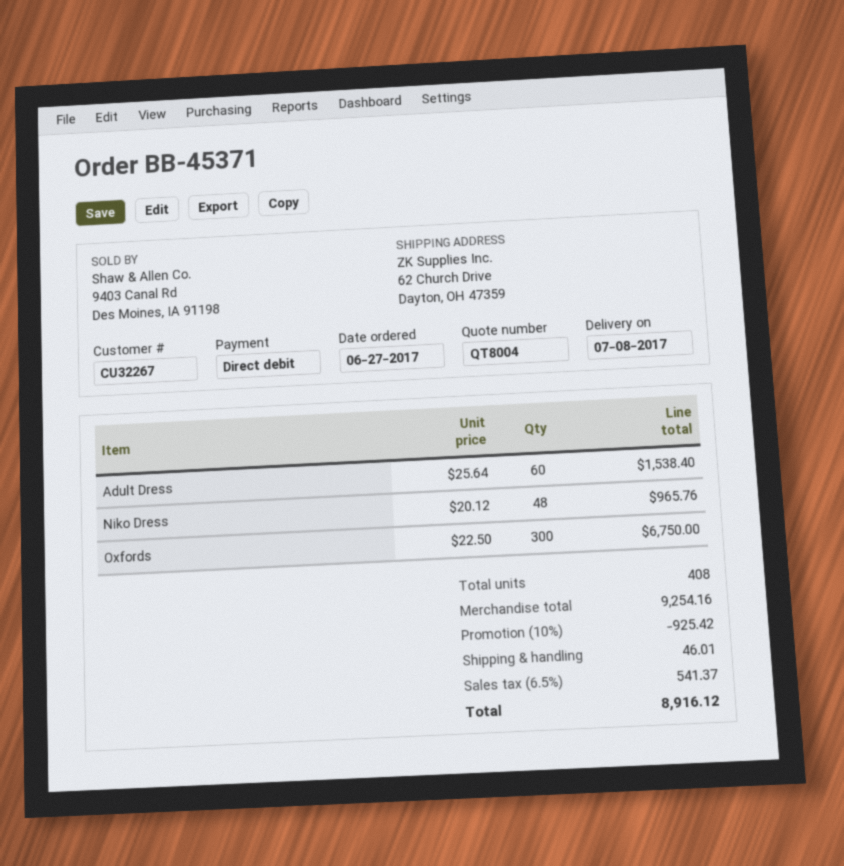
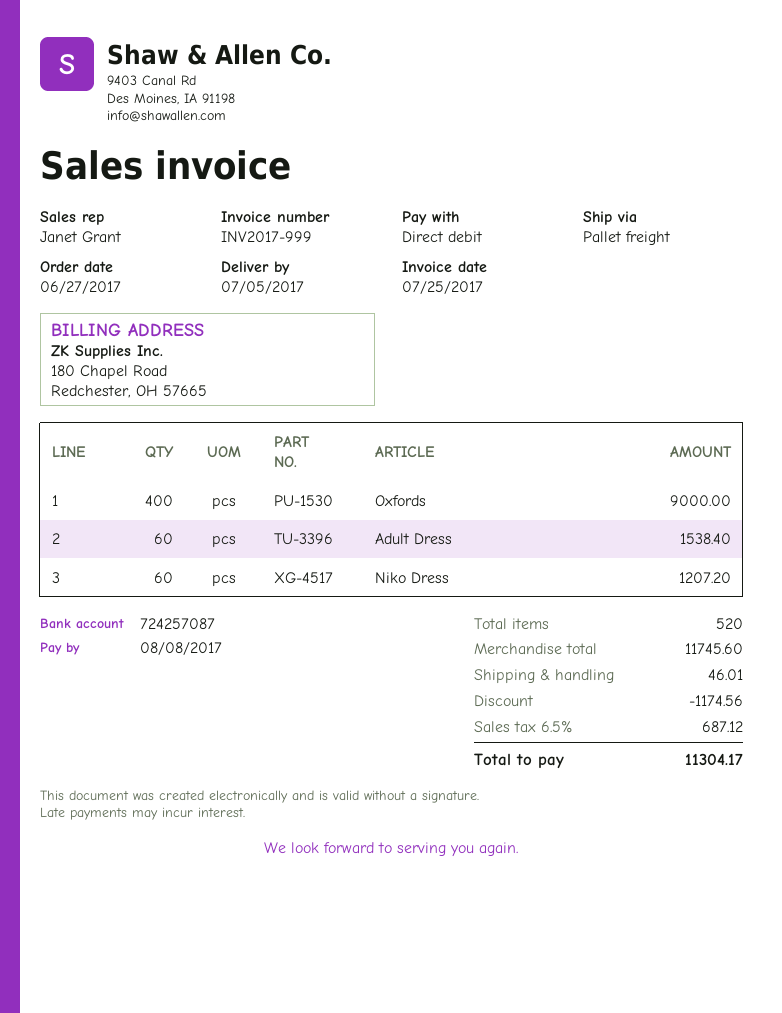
delivery date: 2017-07-08 -> 2017-07-05
Niko Dress: 48 for 965.76 -> 60 for 1207.20
Oxfords: 300 for 6750.00 -> 400 for 9000.00
total quantity: 408 -> 520
subtotal: 9254.16 -> 11745.60
discount: 925.42 -> 1174.56
tax: 6.5% = 541.37 -> 6.5% = 687.12
total: 8916.12 -> 11304.17

